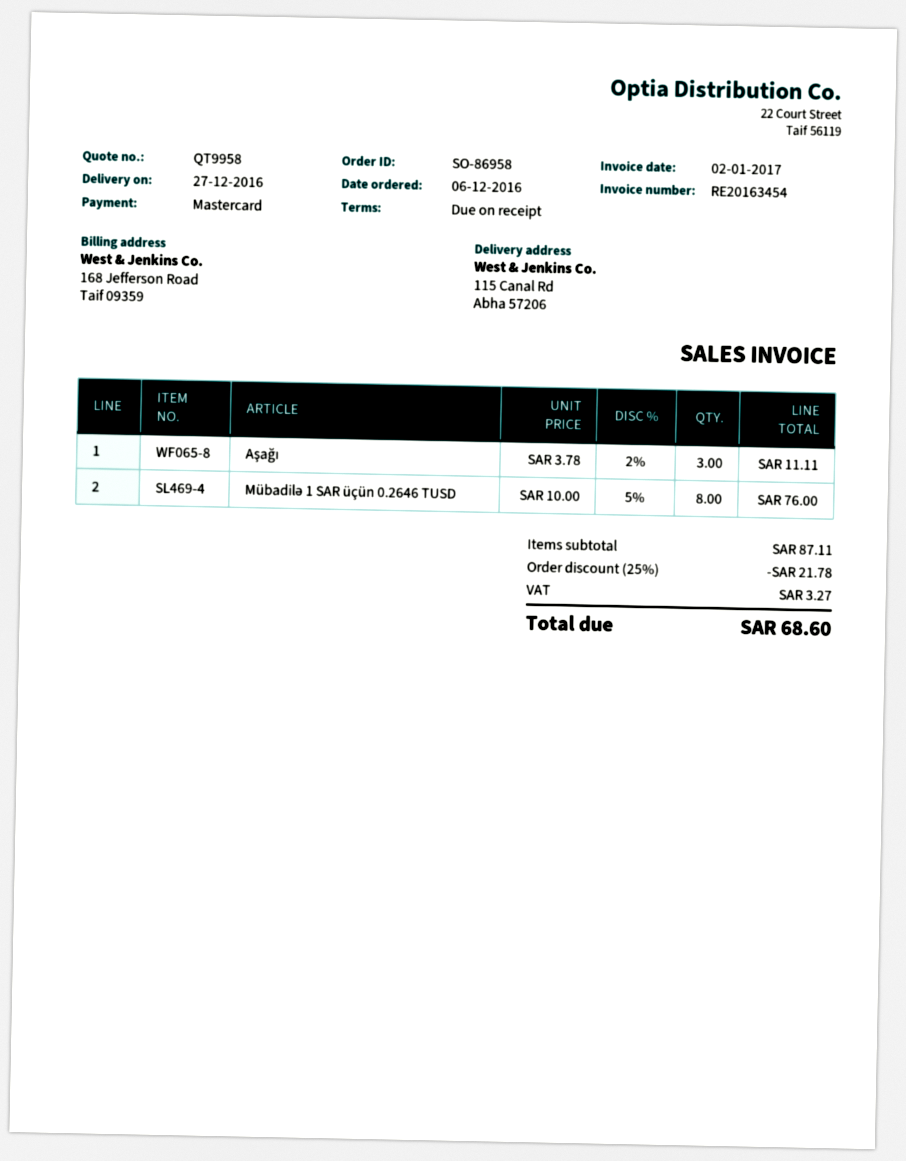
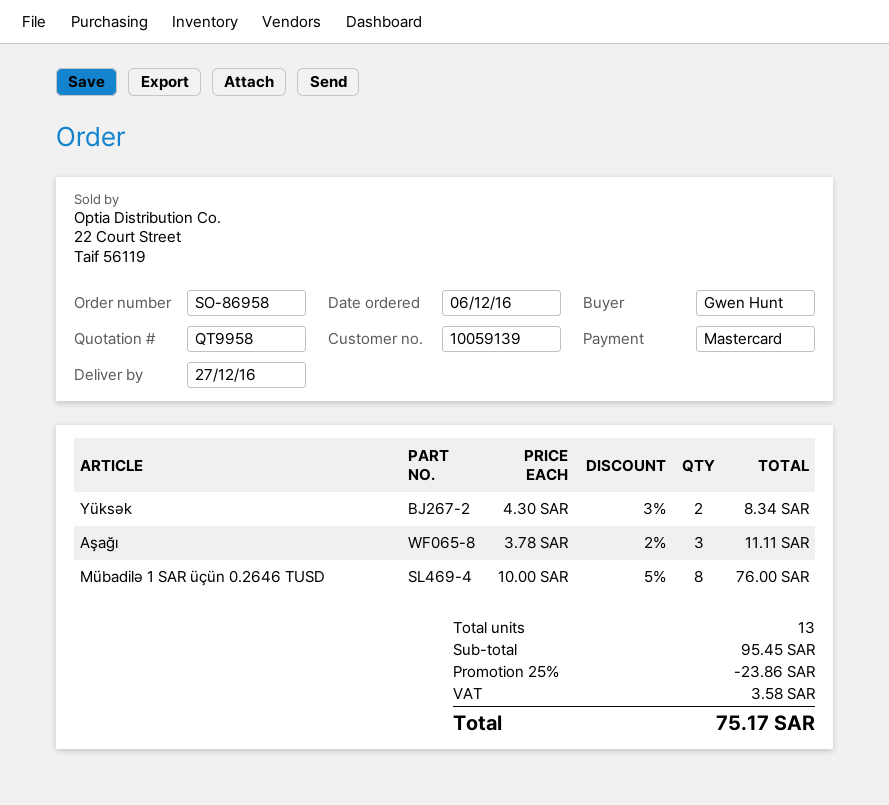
Yüksək: none -> 2 x 4.30 - 3% = 8.34
subtotal: 87.11 -> 95.45
discount: 25% = 21.78 -> 25% = 23.86
tax: 3.27 -> 3.58
total: 68.60 -> 75.17

